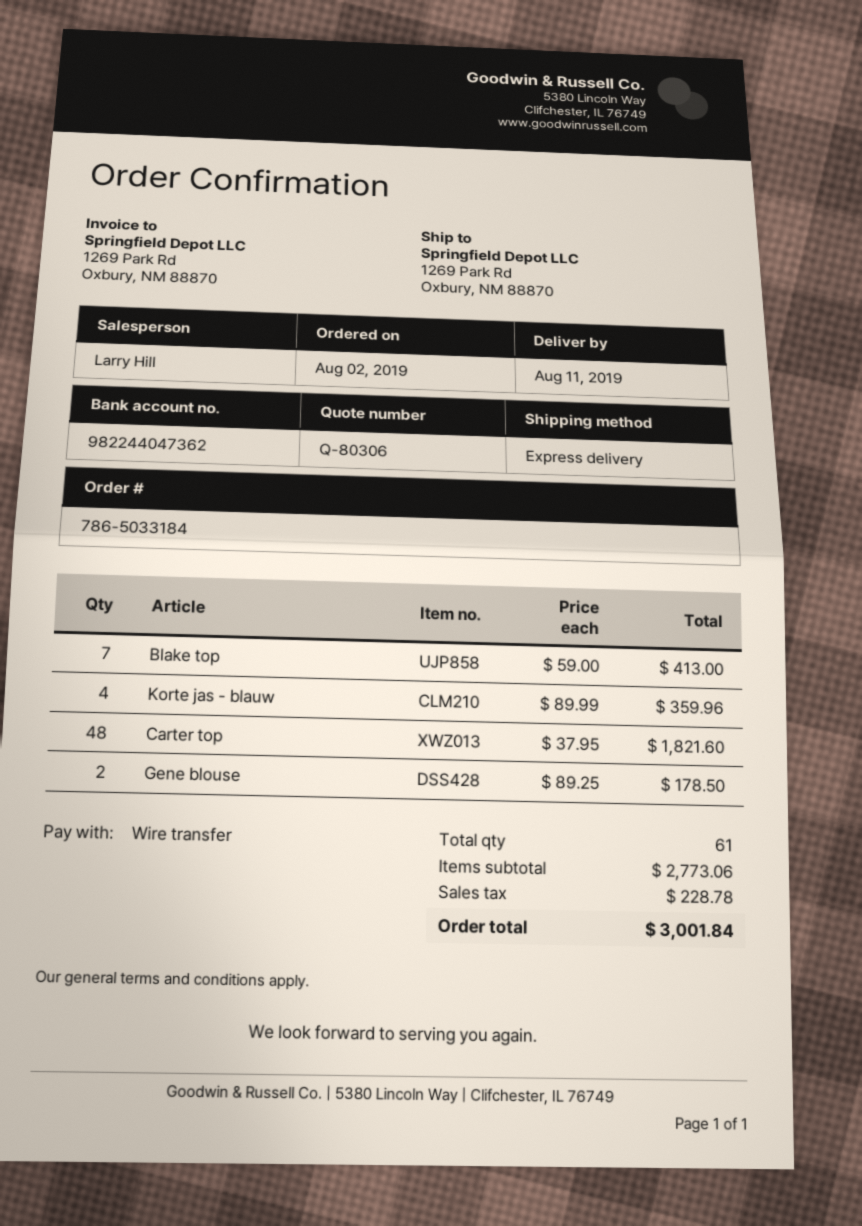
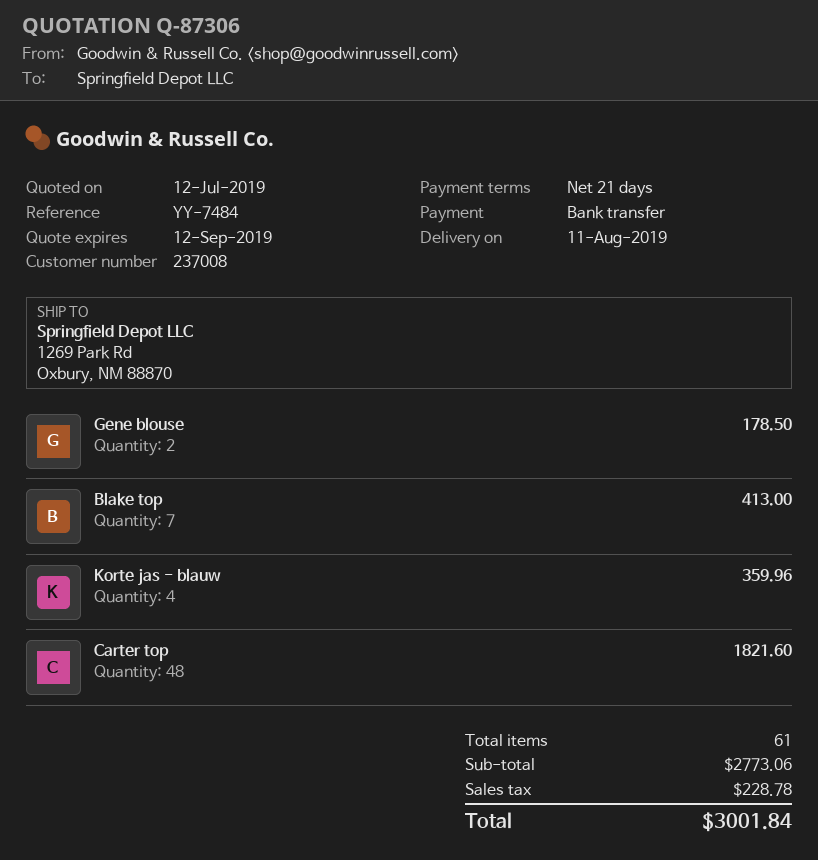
quote number: Q-80306 -> Q-87306

